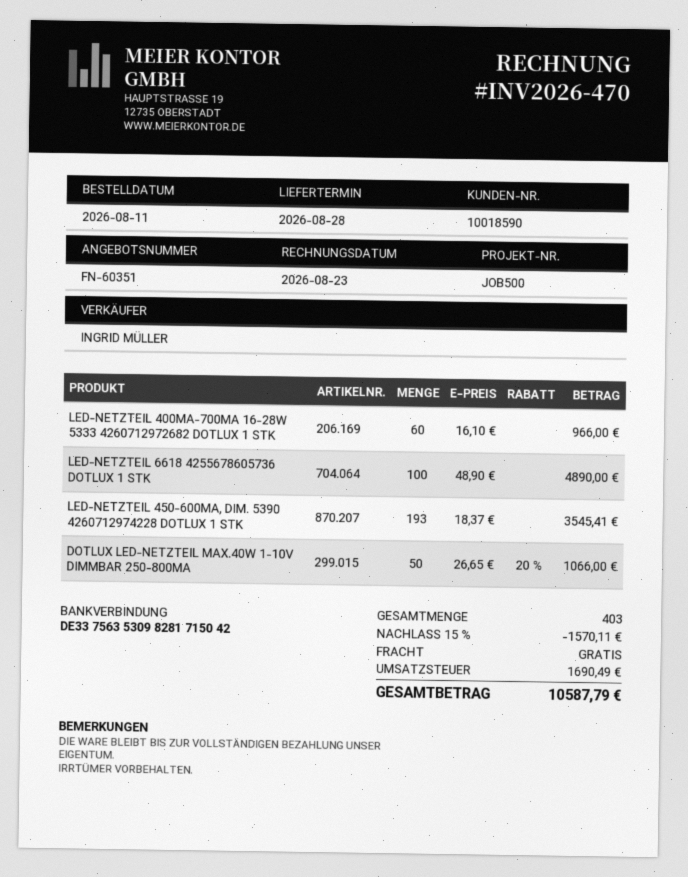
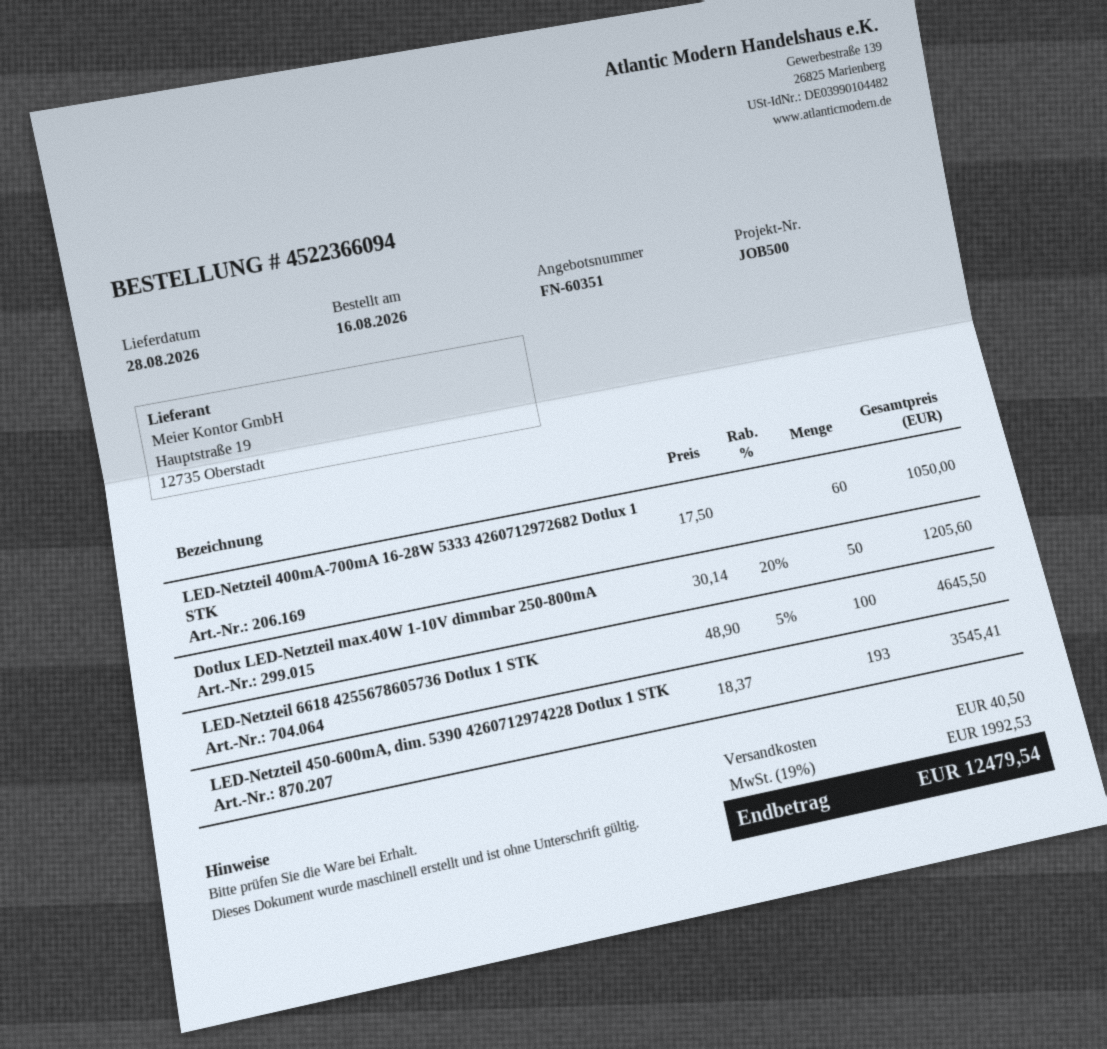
order date: 2026-08-11 -> 2026-08-16
LED-NETZTEIL 400MA-700MA 16-28W 5333 4260712972682 DOTLUX 1 STK: 60 x 16.10 = 966.00 -> 60 x 17.50 = 1050.00
LED-NETZTEIL 6618 4255678605736 DOTLUX 1 STK: 100 x 48.90 = 4890.00 -> 100 x 48.90 - 5% = 4645.50
DOTLUX LED-NETZTEIL MAX.40W 1-10V DIMMBAR 250-800MA: 50 x 26.65 - 20% = 1066.00 -> 50 x 30.14 - 20% = 1205.60
discount: 15% = 1570.11 -> none
shipping: 0.00 -> 40.50
tax: 1690.49 -> 1992.53
total: 10587.79 -> 12479.54

